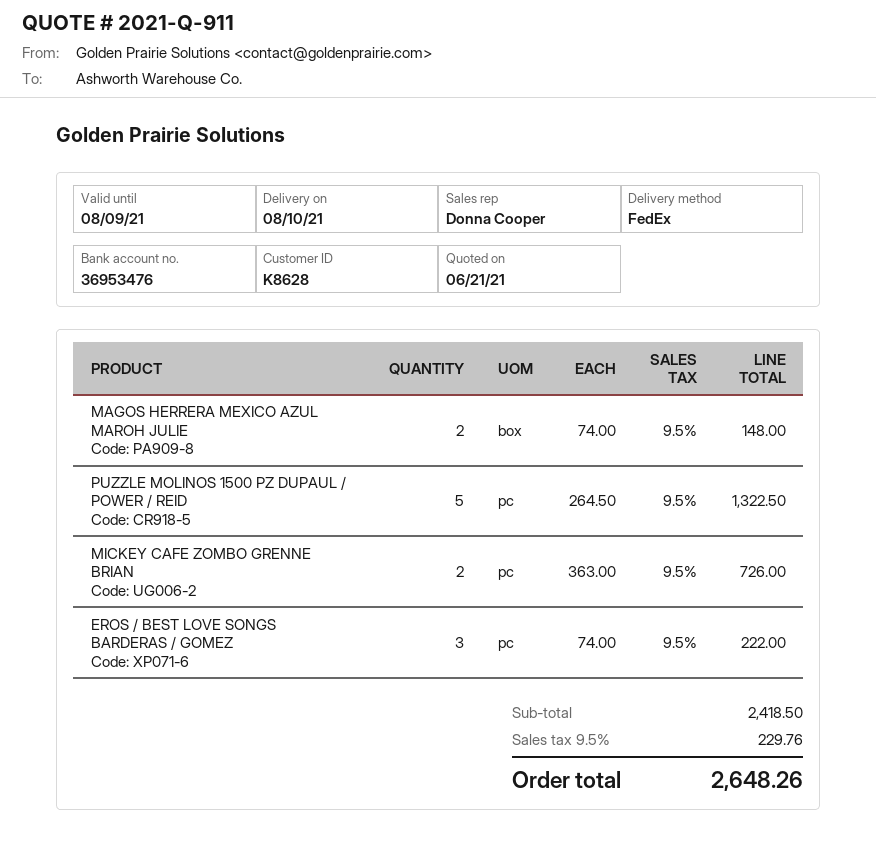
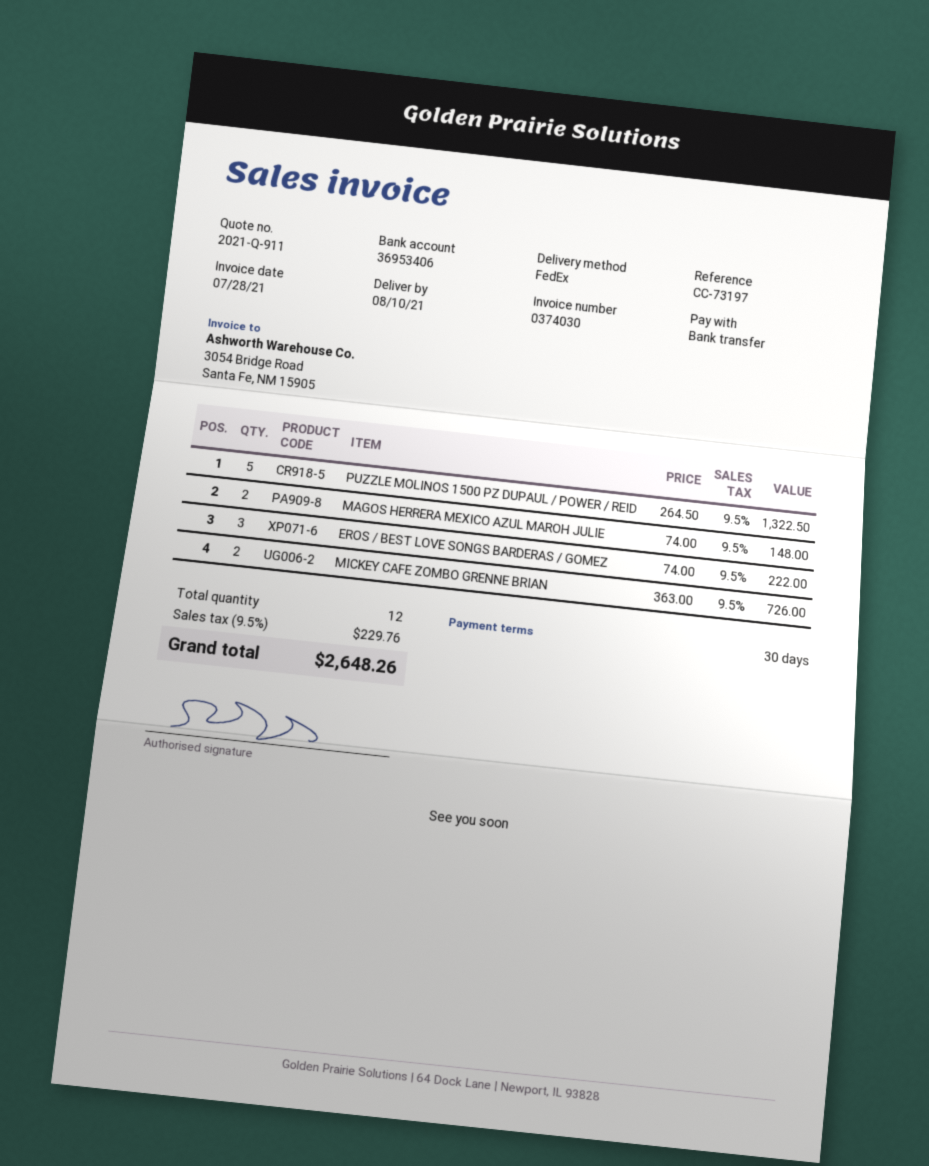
bank account: 36953476 -> 36953406

